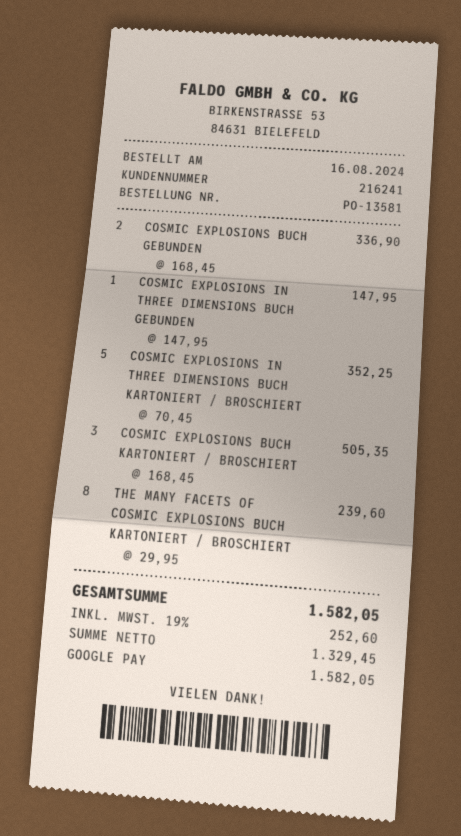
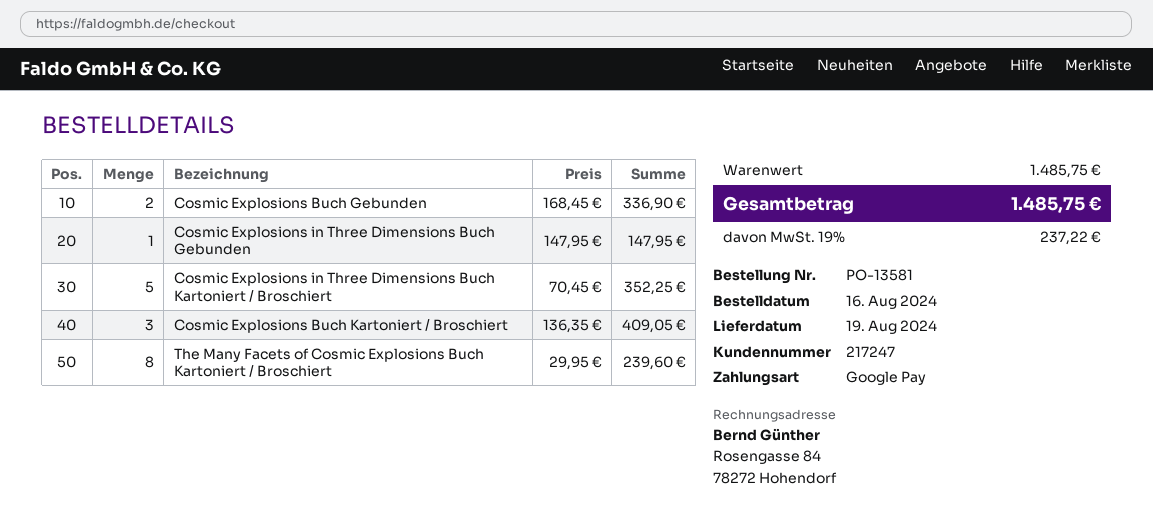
customer number: 216241 -> 217247
COSMIC EXPLOSIONS BUCH KARTONIERT / BROSCHIERT: 3 x 168.45 = 505.35 -> 3 x 136.35 = 409.05
tax: 19% = 252.60 -> 19% = 237.22
total: 1582.05 -> 1485.75

